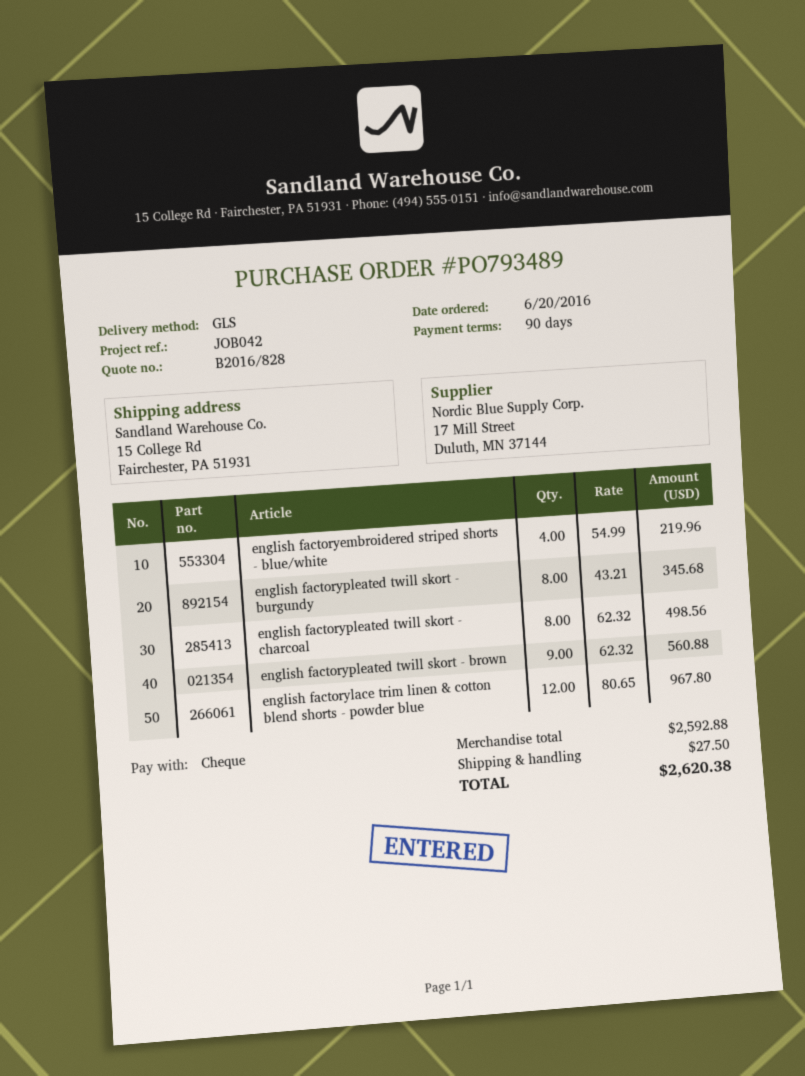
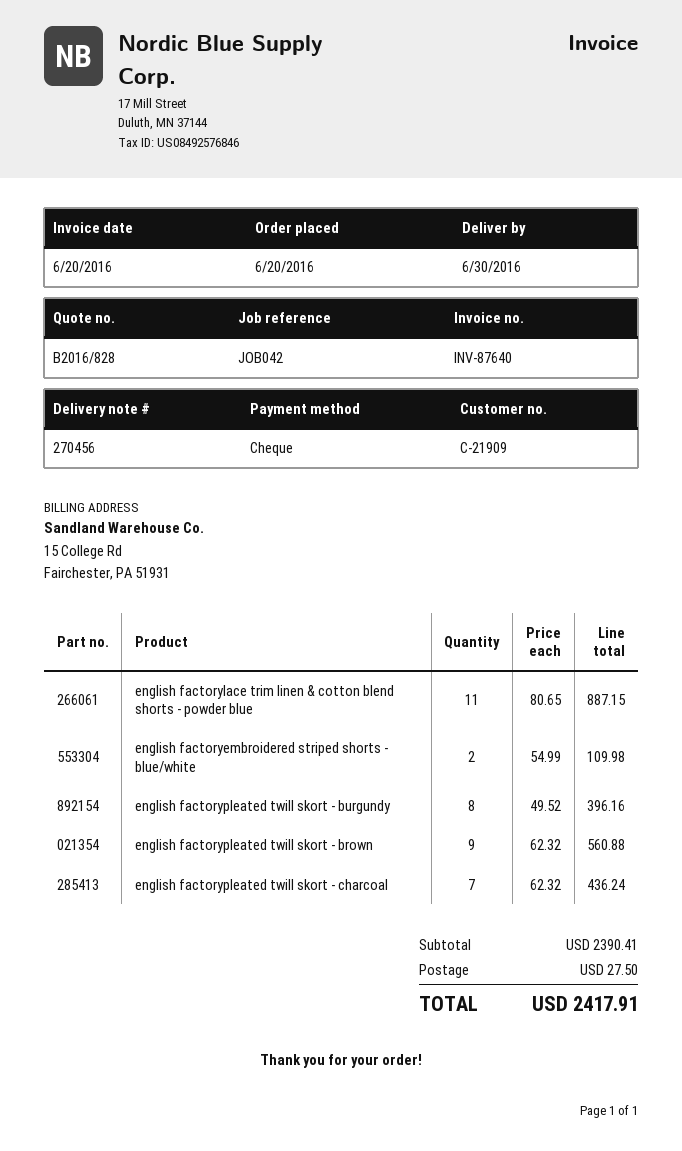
english factoryembroidered striped shorts - blue/white: 4 x 54.99 = 219.96 -> 2 x 54.99 = 109.98
english factorypleated twill skort - burgundy: 8 x 43.21 = 345.68 -> 8 x 49.52 = 396.16
english factorypleated twill skort - charcoal: 8 x 62.32 = 498.56 -> 7 x 62.32 = 436.24
english factorylace trim linen & cotton blend shorts - powder blue: 12 x 80.65 = 967.80 -> 11 x 80.65 = 887.15
subtotal: 2592.88 -> 2390.41
total: 2620.38 -> 2417.91

